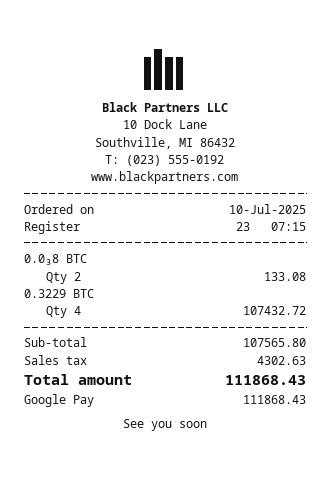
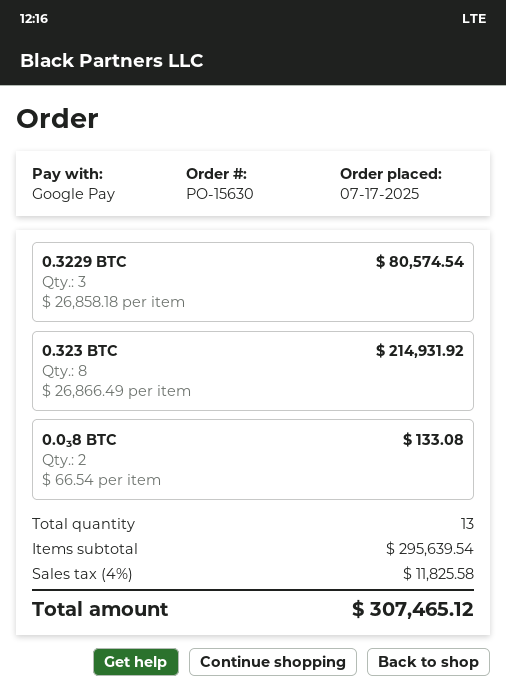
order date: 2025-07-10 -> 2025-07-17
0.3229 BTC: 4 for 107432.72 -> 3 for 80574.54
0.323 BTC: none -> 8 for 214931.92
subtotal: 107565.80 -> 295639.54
tax: 4302.63 -> 11825.58
total: 111868.43 -> 307465.12

